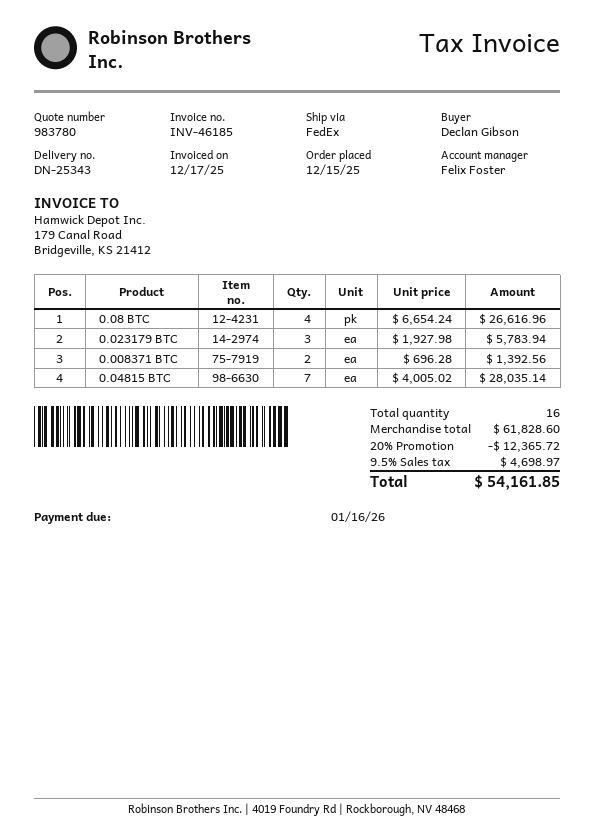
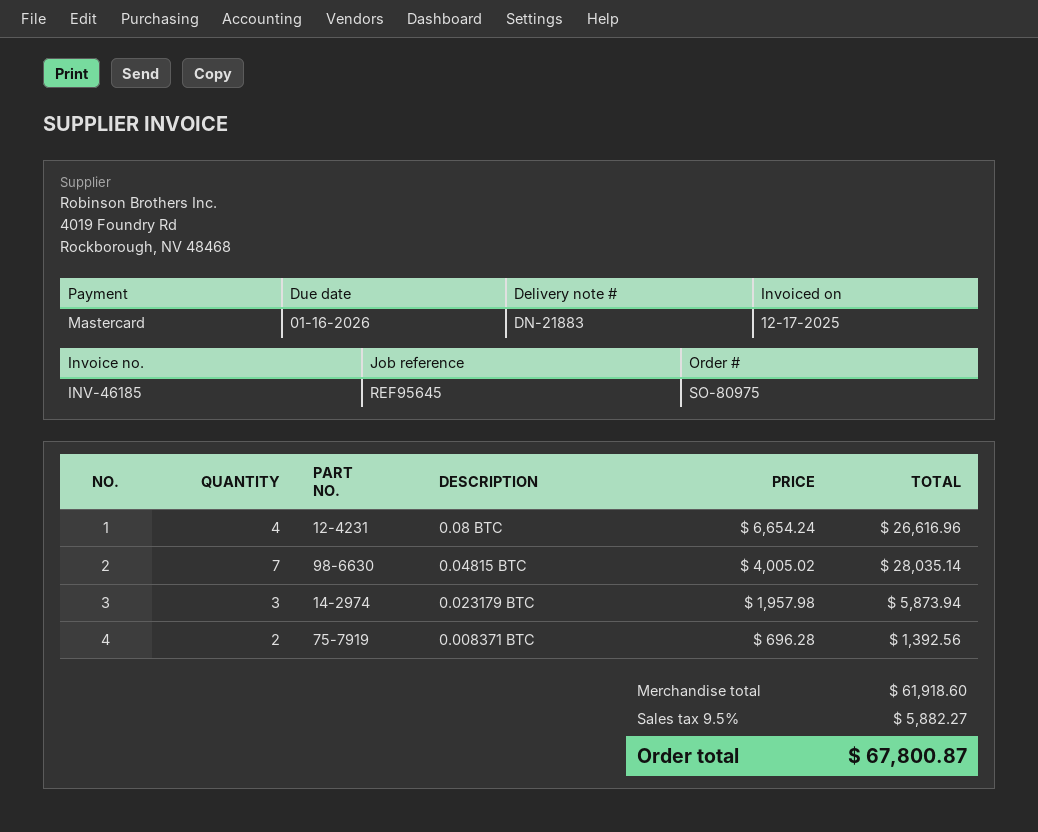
delivery note number: DN-25343 -> DN-21883
0.023179 BTC: 3 x 1927.98 = 5783.94 -> 3 x 1957.98 = 5873.94
subtotal: 61828.60 -> 61918.60
discount: 20% = 12365.72 -> none
tax: 9.5% = 4698.97 -> 9.5% = 5882.27
total: 54161.85 -> 67800.87

